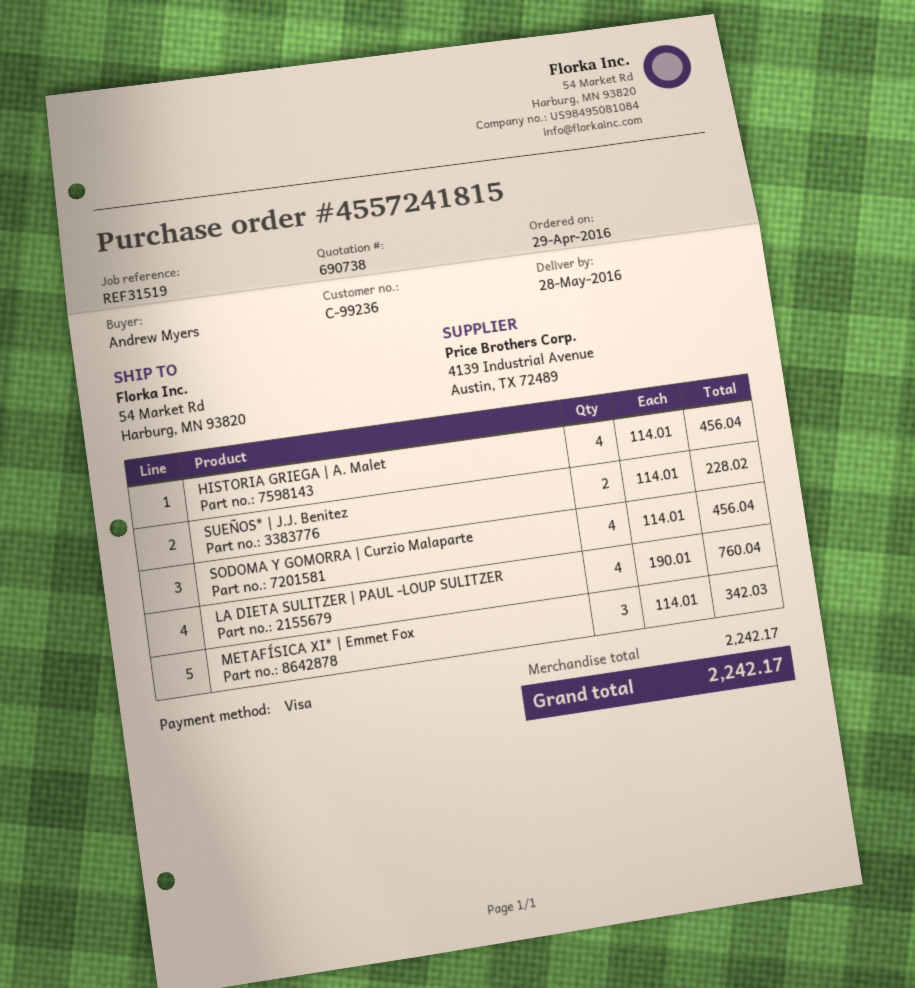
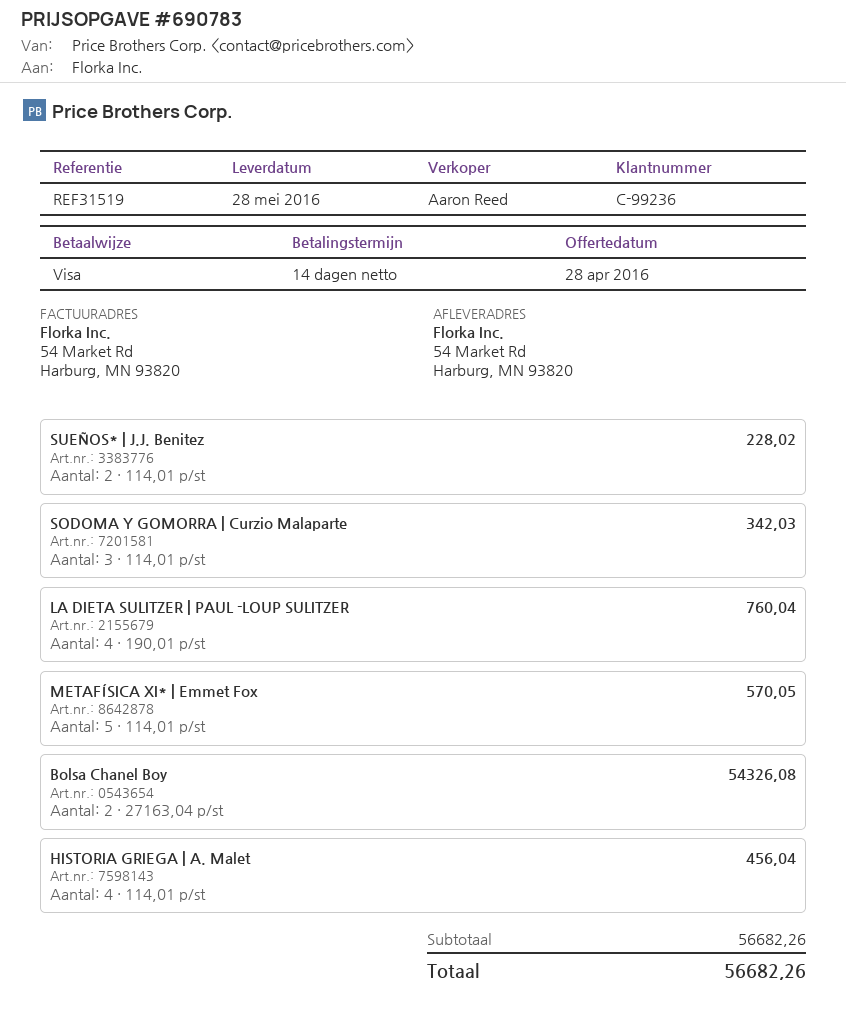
quote number: 690738 -> 690783
SODOMA Y GOMORRA | Curzio Malaparte: 4 x 114.01 = 456.04 -> 3 x 114.01 = 342.03
METAFÍSICA XI* | Emmet Fox: 3 x 114.01 = 342.03 -> 5 x 114.01 = 570.05
Bolsa Chanel Boy: none -> 2 x 27163.04 = 54326.08
subtotal: 2242.17 -> 56682.26
total: 2242.17 -> 56682.26

